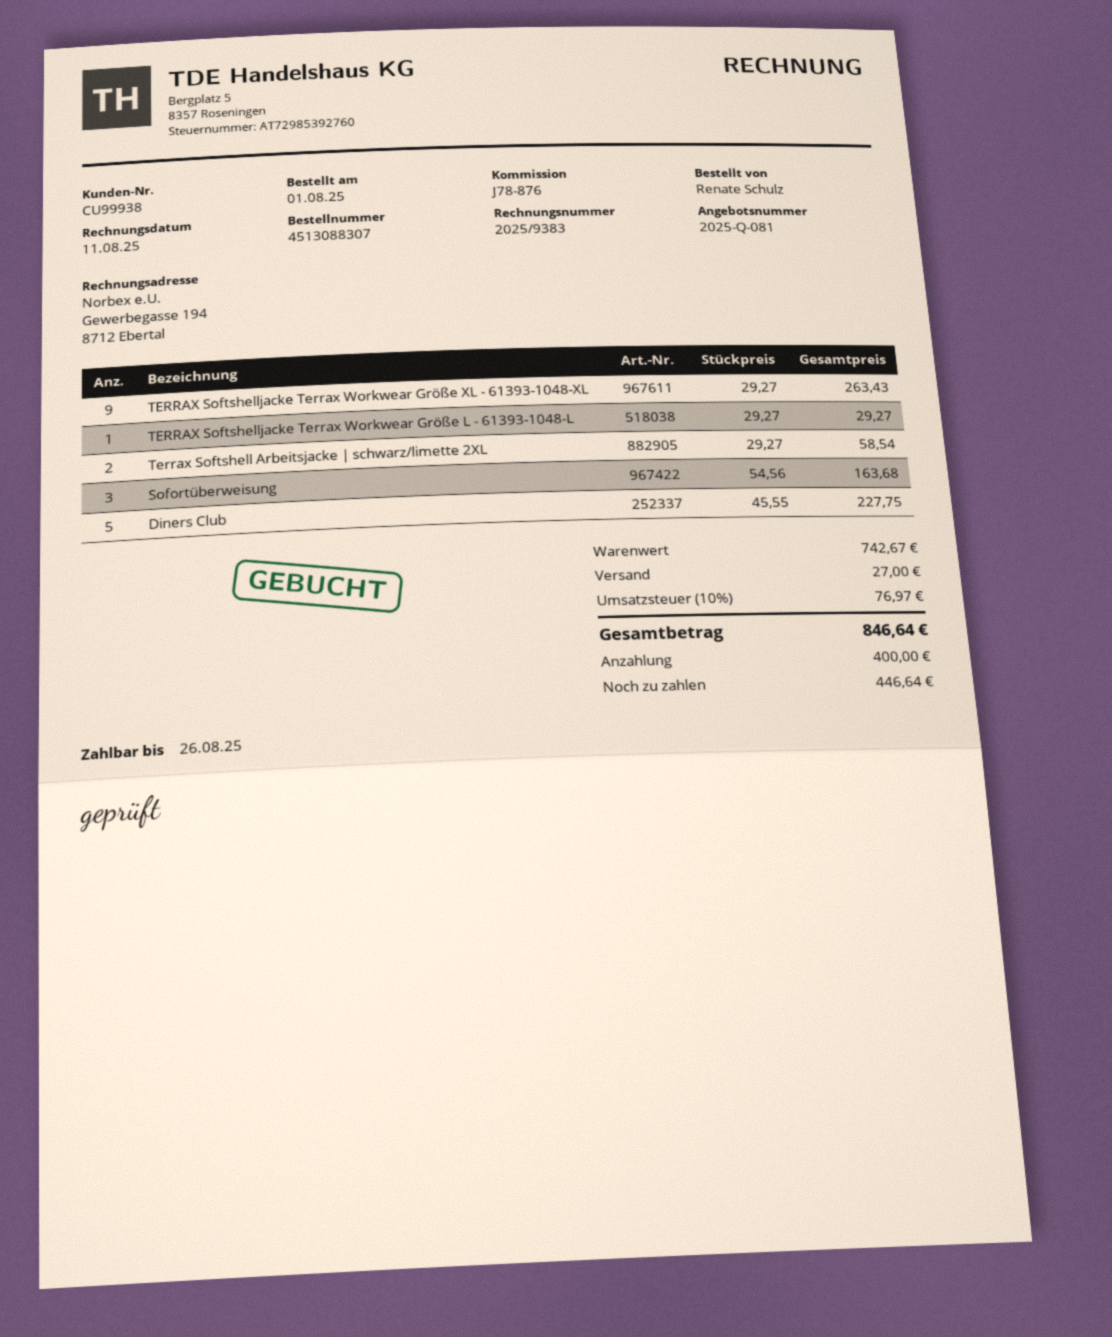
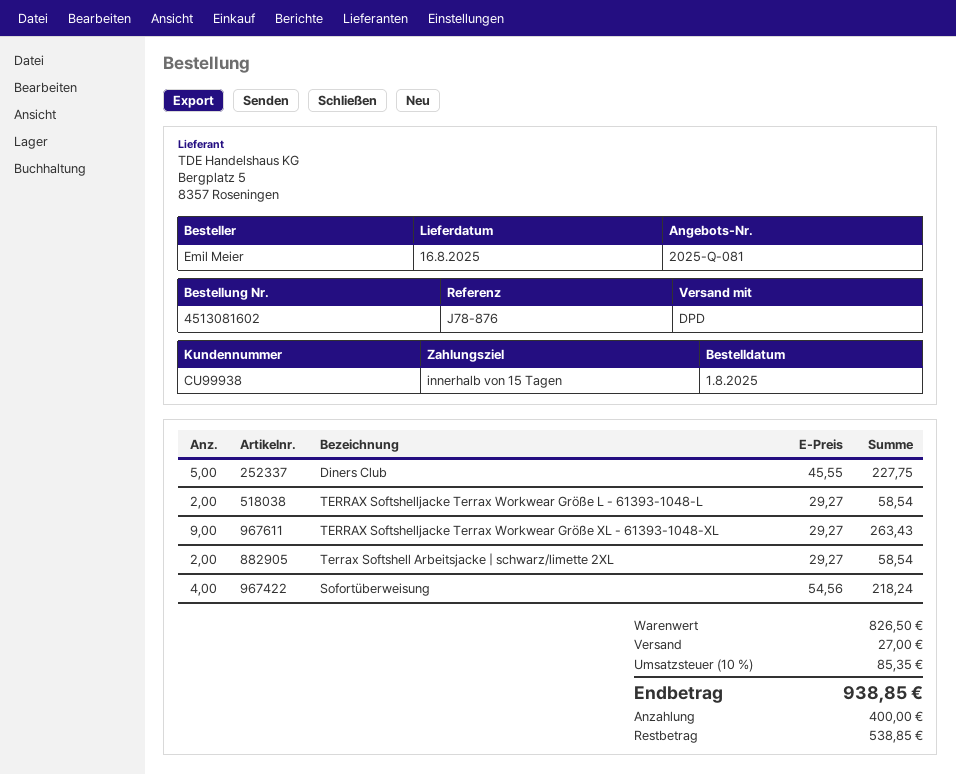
order number: 4513088307 -> 4513081602
ordered by: Renate Schulz -> Emil Meier
TERRAX Softshelljacke Terrax Workwear Größe L - 61393-1048-L: 1 x 29.27 = 29.27 -> 2 x 29.27 = 58.54
Sofortüberweisung: 3 x 54.56 = 163.68 -> 4 x 54.56 = 218.24
subtotal: 742.67 -> 826.50
tax: 10% = 76.97 -> 10% = 85.35
total: 846.64 -> 938.85
balance: 446.64 -> 538.85

